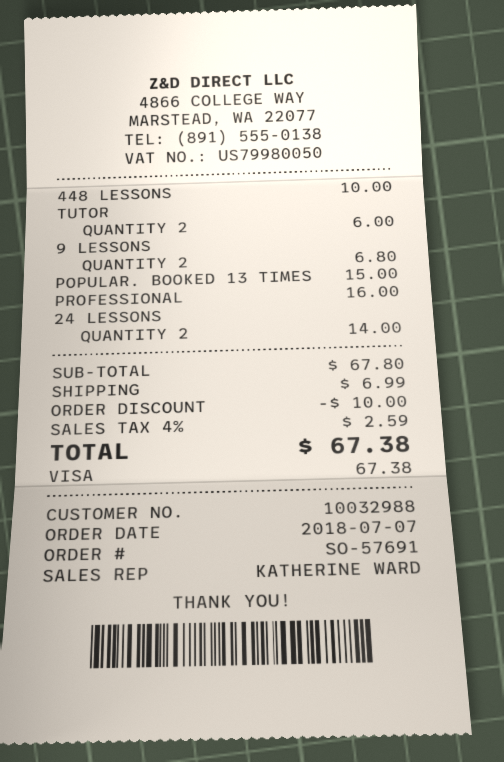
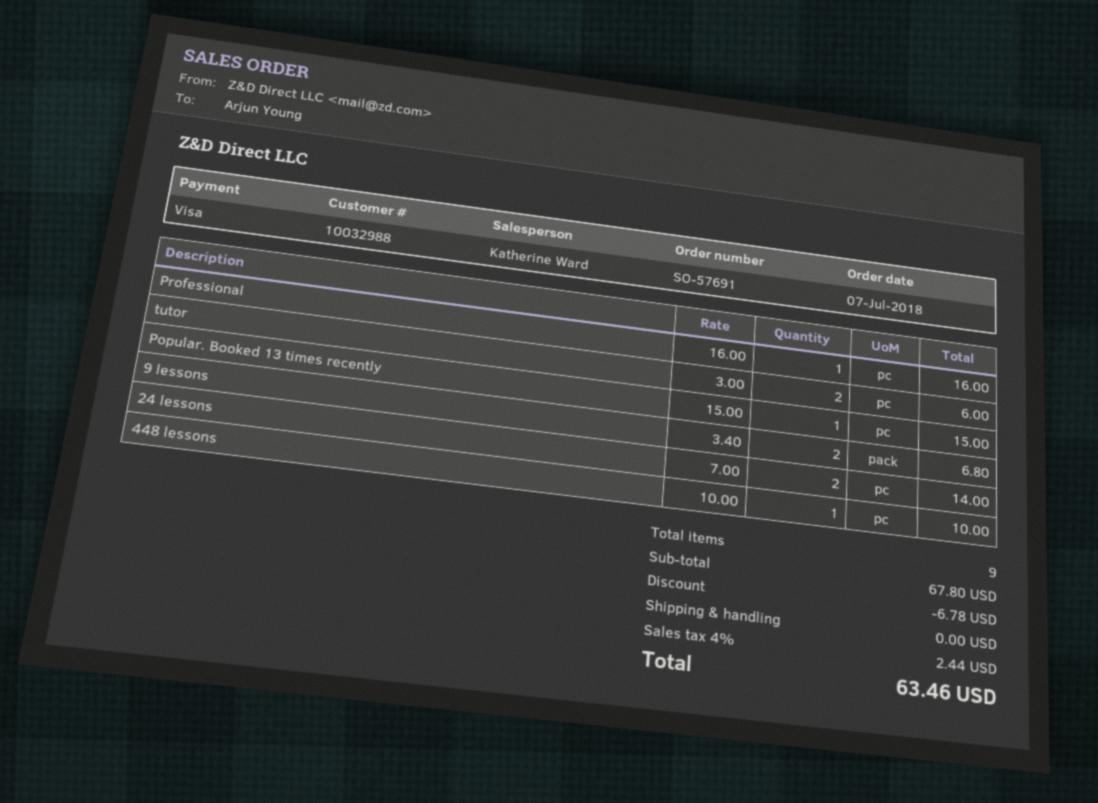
discount: 10.00 -> 6.78
shipping: 6.99 -> 0.00
tax: 4% = 2.59 -> 4% = 2.44
total: 67.38 -> 63.46

